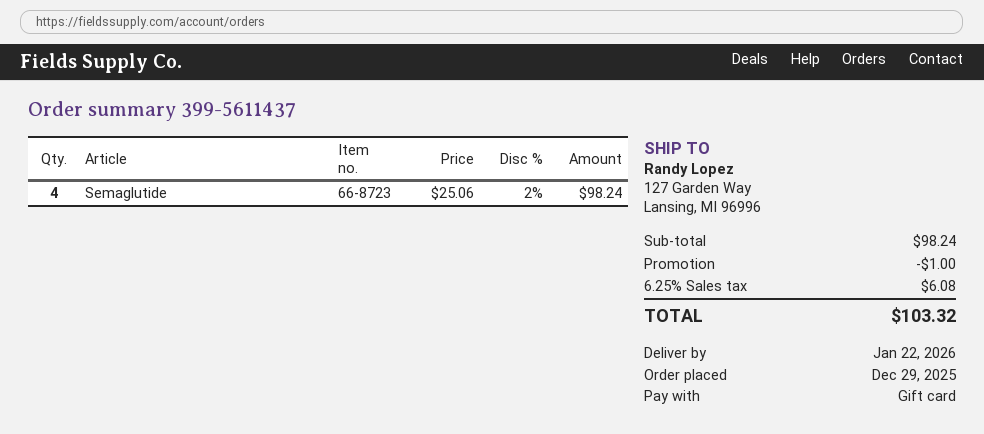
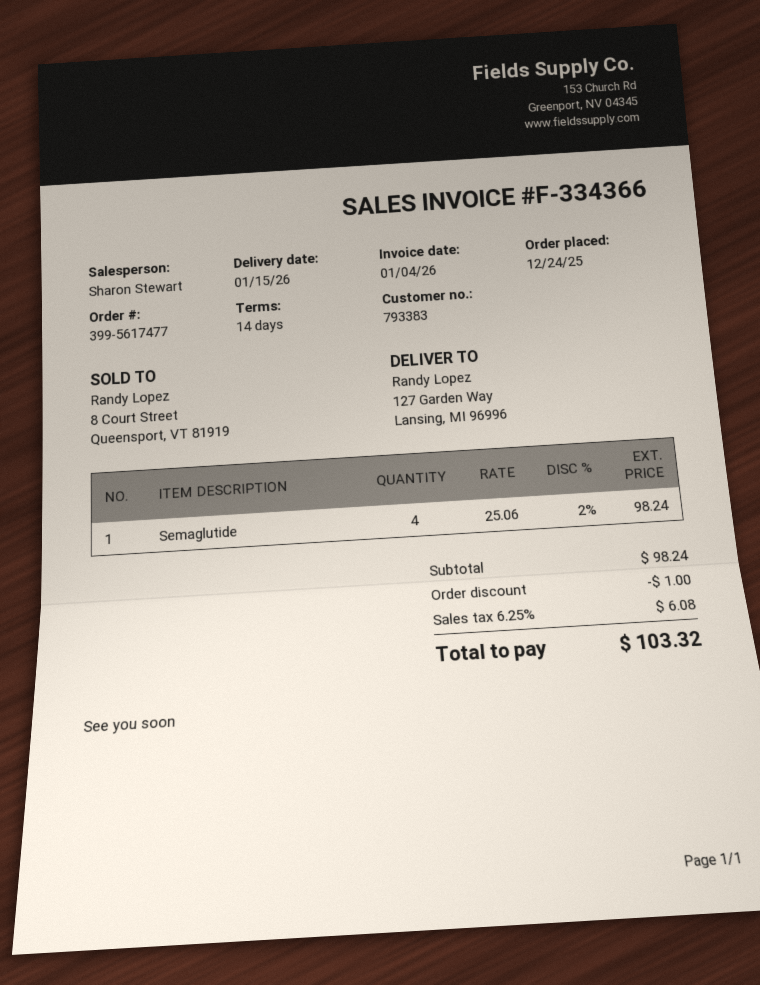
order number: 399-5611437 -> 399-5617477
order date: 2025-12-29 -> 2025-12-24
delivery date: 2026-01-22 -> 2026-01-15

